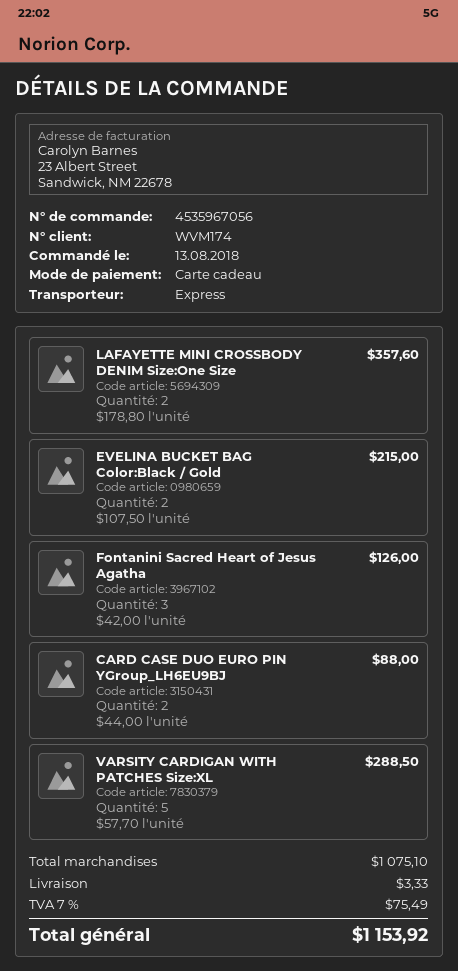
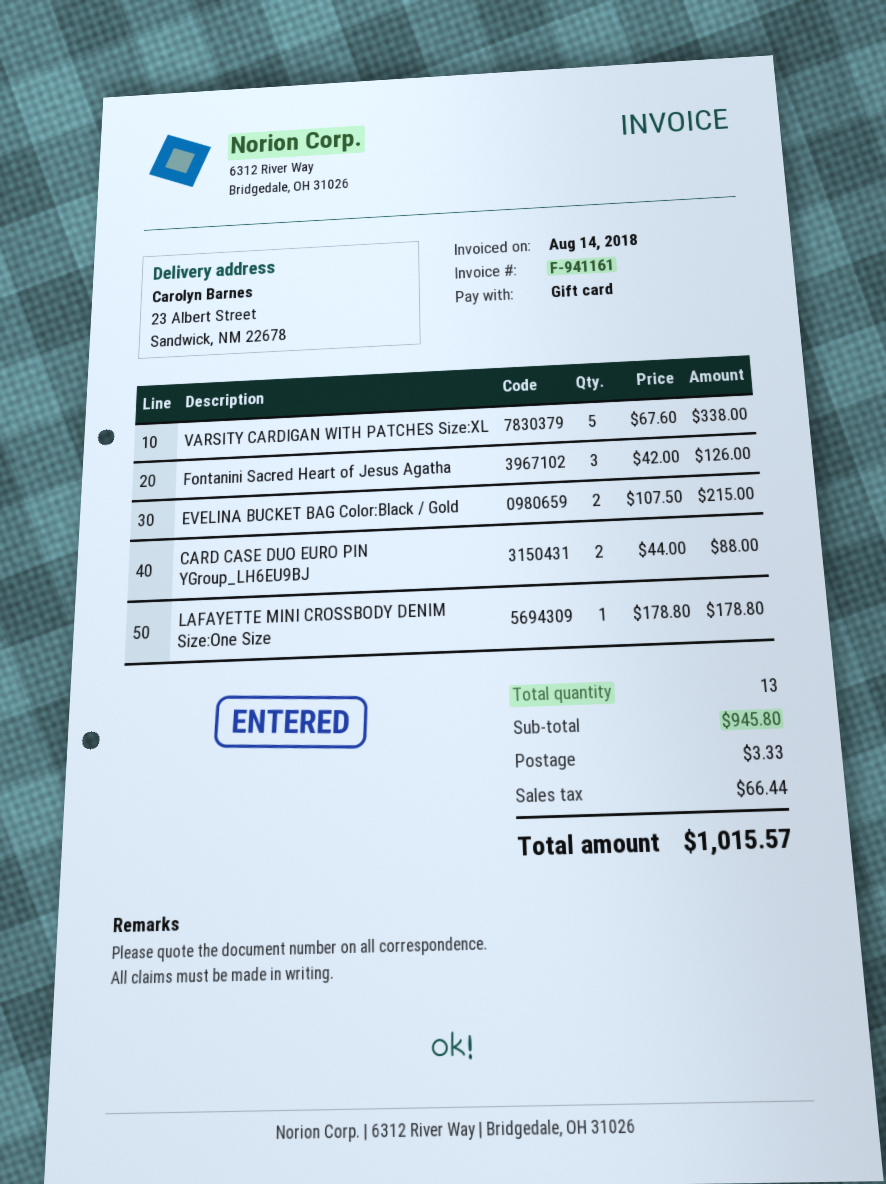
LAFAYETTE MINI CROSSBODY DENIM Size:One Size: 2 x 178.80 = 357.60 -> 1 x 178.80 = 178.80
VARSITY CARDIGAN WITH PATCHES Size:XL: 5 x 57.70 = 288.50 -> 5 x 67.60 = 338.00
subtotal: 1075.10 -> 945.80
tax: 75.49 -> 66.44
total: 1153.92 -> 1015.57

